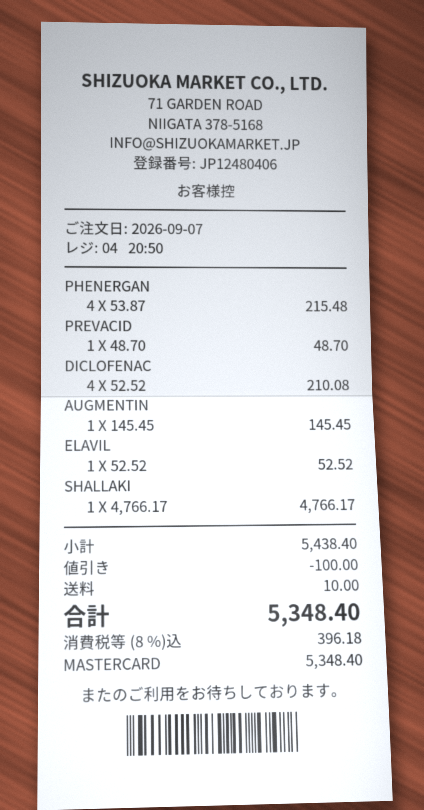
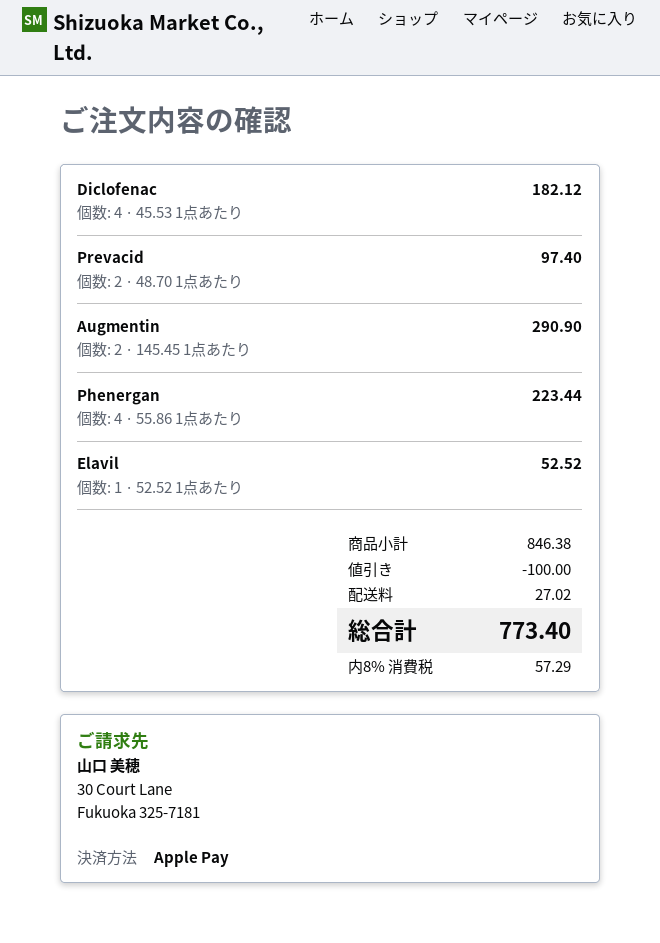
payment method: Mastercard -> Apple Pay
PHENERGAN: 4 x 53.87 = 215.48 -> 4 x 55.86 = 223.44
PREVACID: 1 x 48.70 = 48.70 -> 2 x 48.70 = 97.40
DICLOFENAC: 4 x 52.52 = 210.08 -> 4 x 45.53 = 182.12
AUGMENTIN: 1 x 145.45 = 145.45 -> 2 x 145.45 = 290.90
SHALLAKI: 1 x 4766.17 = 4766.17 -> none
subtotal: 5438.40 -> 846.38
shipping: 10.00 -> 27.02
tax: 8% = 396.18 -> 8% = 57.29
total: 5348.40 -> 773.40

